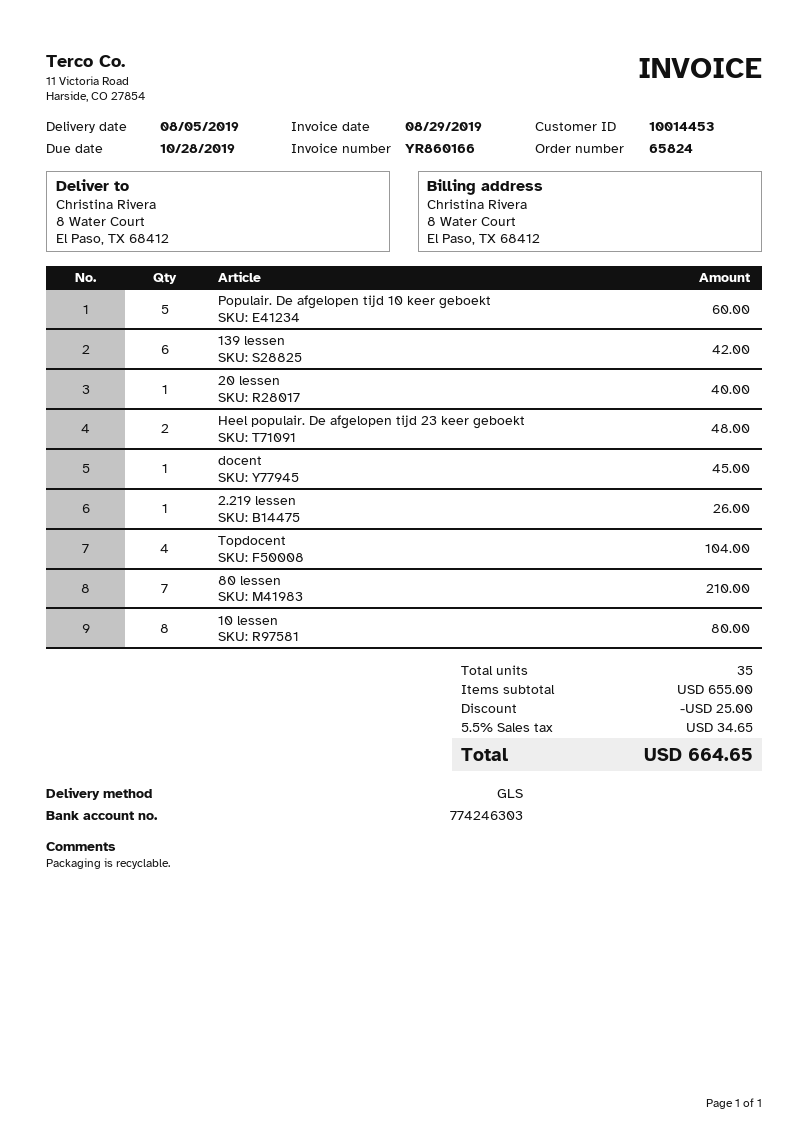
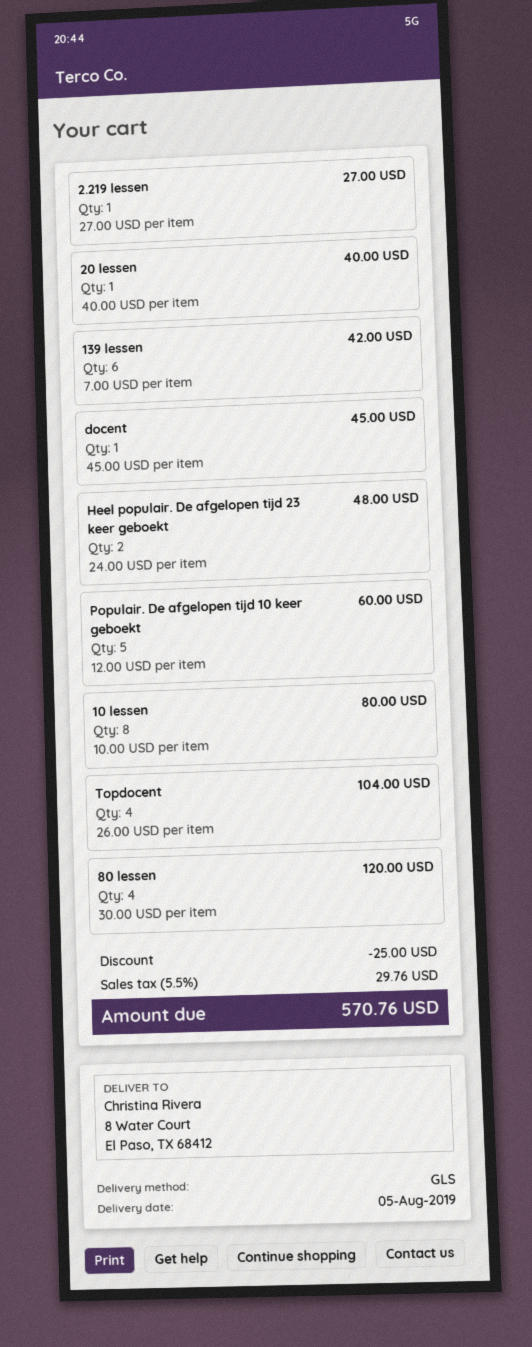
2.219 lessen: 1 for 26.00 -> 1 for 27.00
80 lessen: 7 for 210.00 -> 4 for 120.00
tax: 5.5% = 34.65 -> 5.5% = 29.76
total: 664.65 -> 570.76

